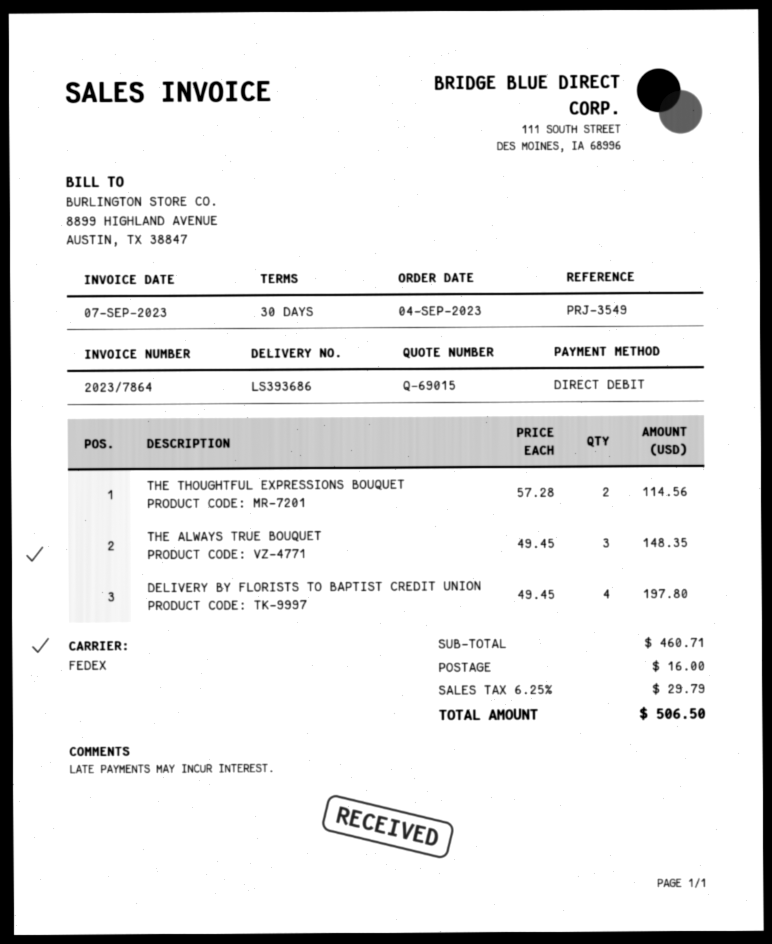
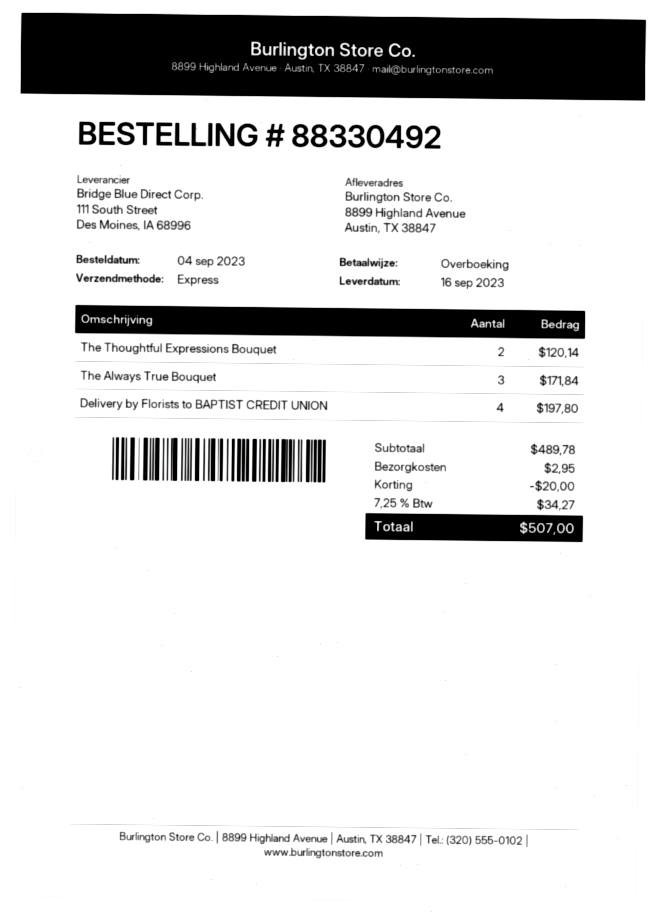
payment method: direct debit -> bank transfer
shipping method: FedEx -> express
THE THOUGHTFUL EXPRESSIONS BOUQUET: 2 for 114.56 -> 2 for 120.14
THE ALWAYS TRUE BOUQUET: 3 for 148.35 -> 3 for 171.84
subtotal: 460.71 -> 489.78
discount: none -> 20.00
shipping: 16.00 -> 2.95
tax: 6.25% = 29.79 -> 7.25% = 34.27
total: 506.50 -> 507.00

